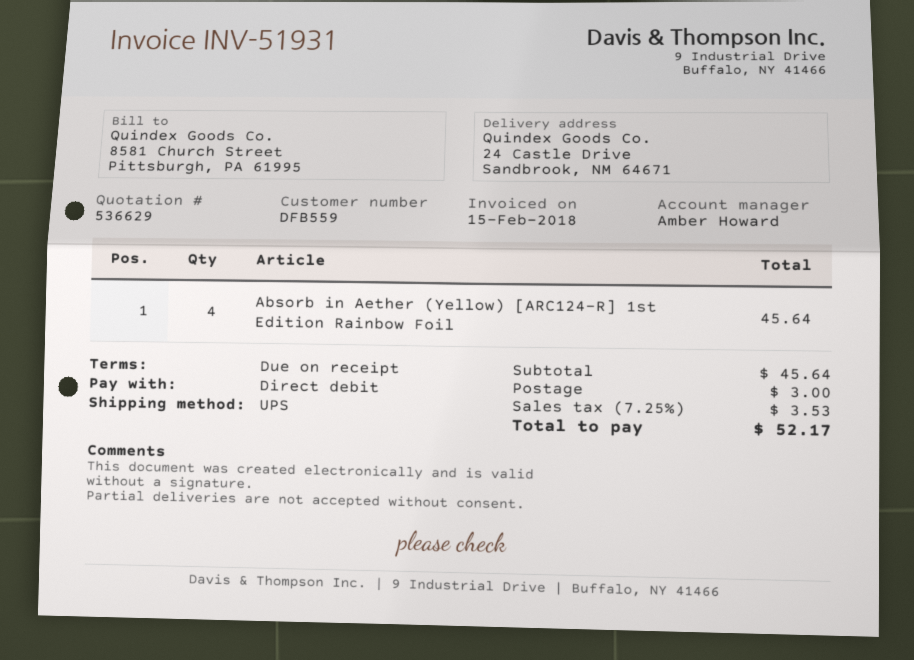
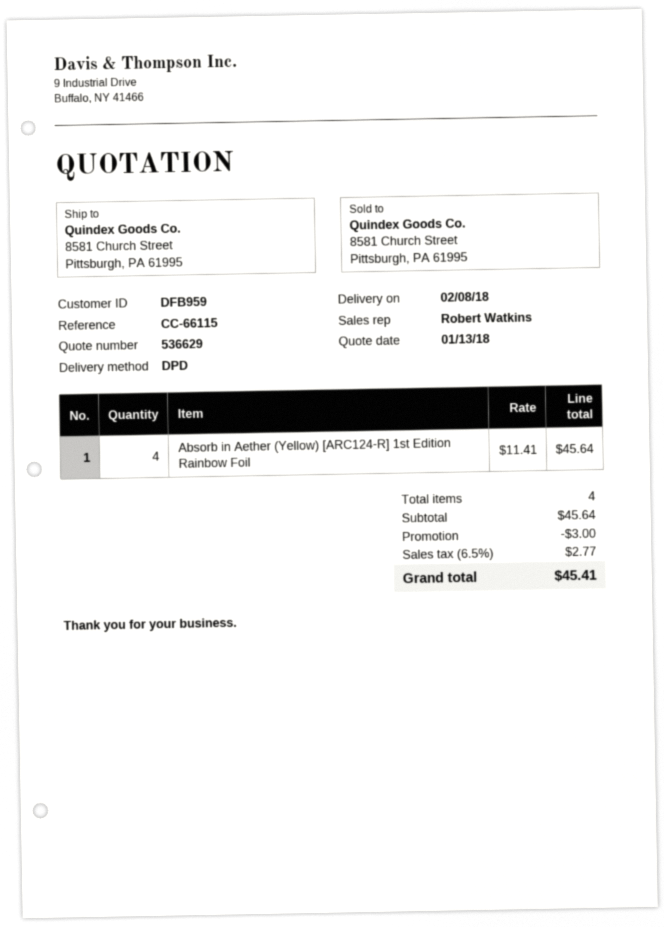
customer number: DFB559 -> DFB959
sales rep: Amber Howard -> Robert Watkins
shipping method: UPS -> DPD
ship to: 24 Castle Drive, Sandbrook, NM 64671 -> 8581 Church Street, Pittsburgh, PA 61995
discount: none -> 3.00
shipping: 3.00 -> none
tax: 7.25% = 3.53 -> 6.5% = 2.77
total: 52.17 -> 45.41

